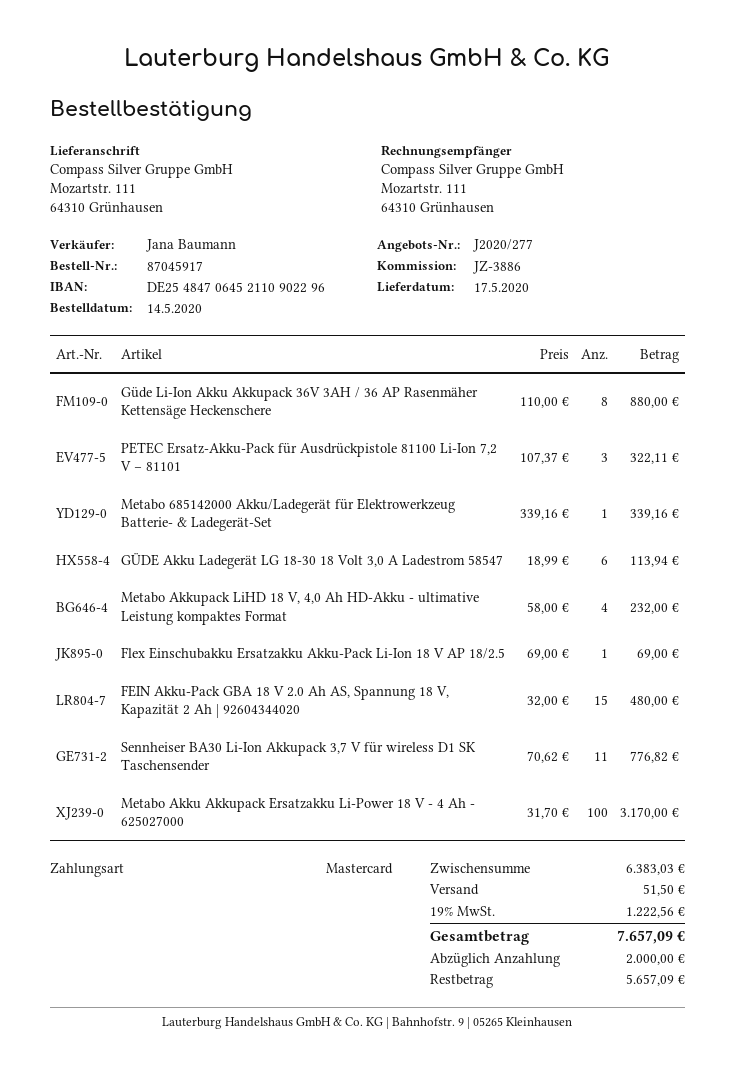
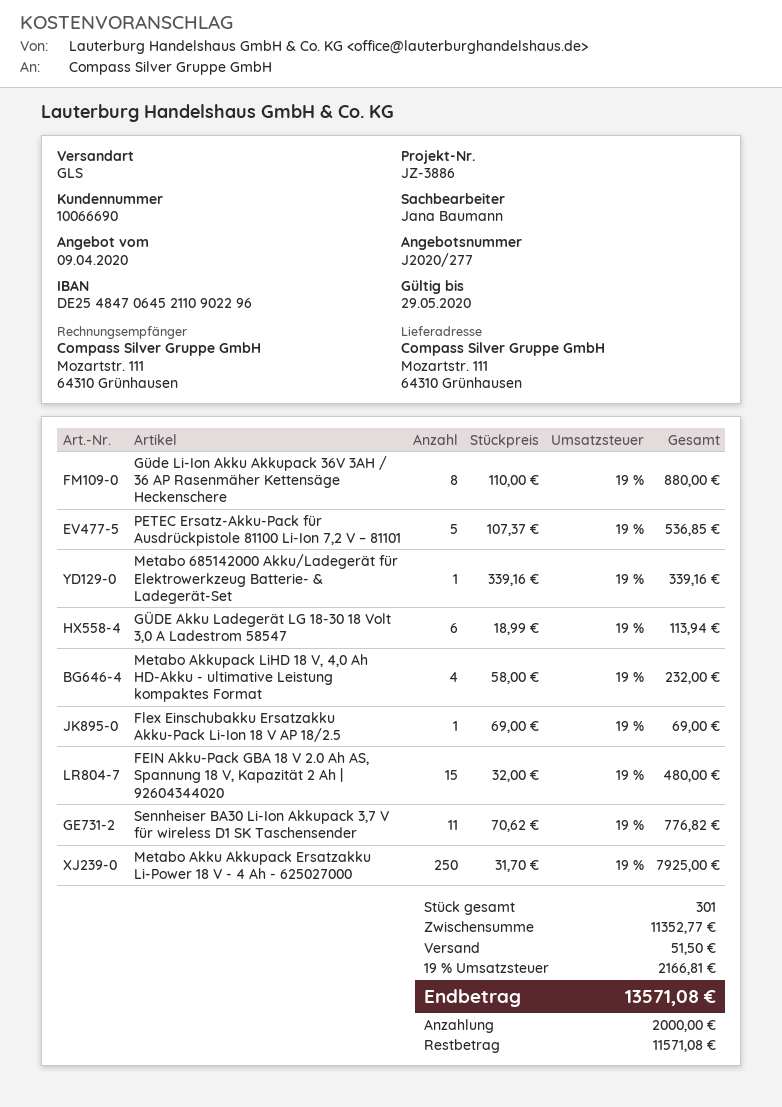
PETEC Ersatz-Akku-Pack für Ausdrückpistole 81100 Li-Ion 7,2 V – 81101: 3 x 107.37 = 322.11 -> 5 x 107.37 = 536.85
Metabo Akku Akkupack Ersatzakku Li-Power 18 V - 4 Ah - 625027000: 100 x 31.70 = 3170.00 -> 250 x 31.70 = 7925.00
subtotal: 6383.03 -> 11352.77
tax: 19% = 1222.56 -> 19% = 2166.81
total: 7657.09 -> 13571.08
balance: 5657.09 -> 11571.08

